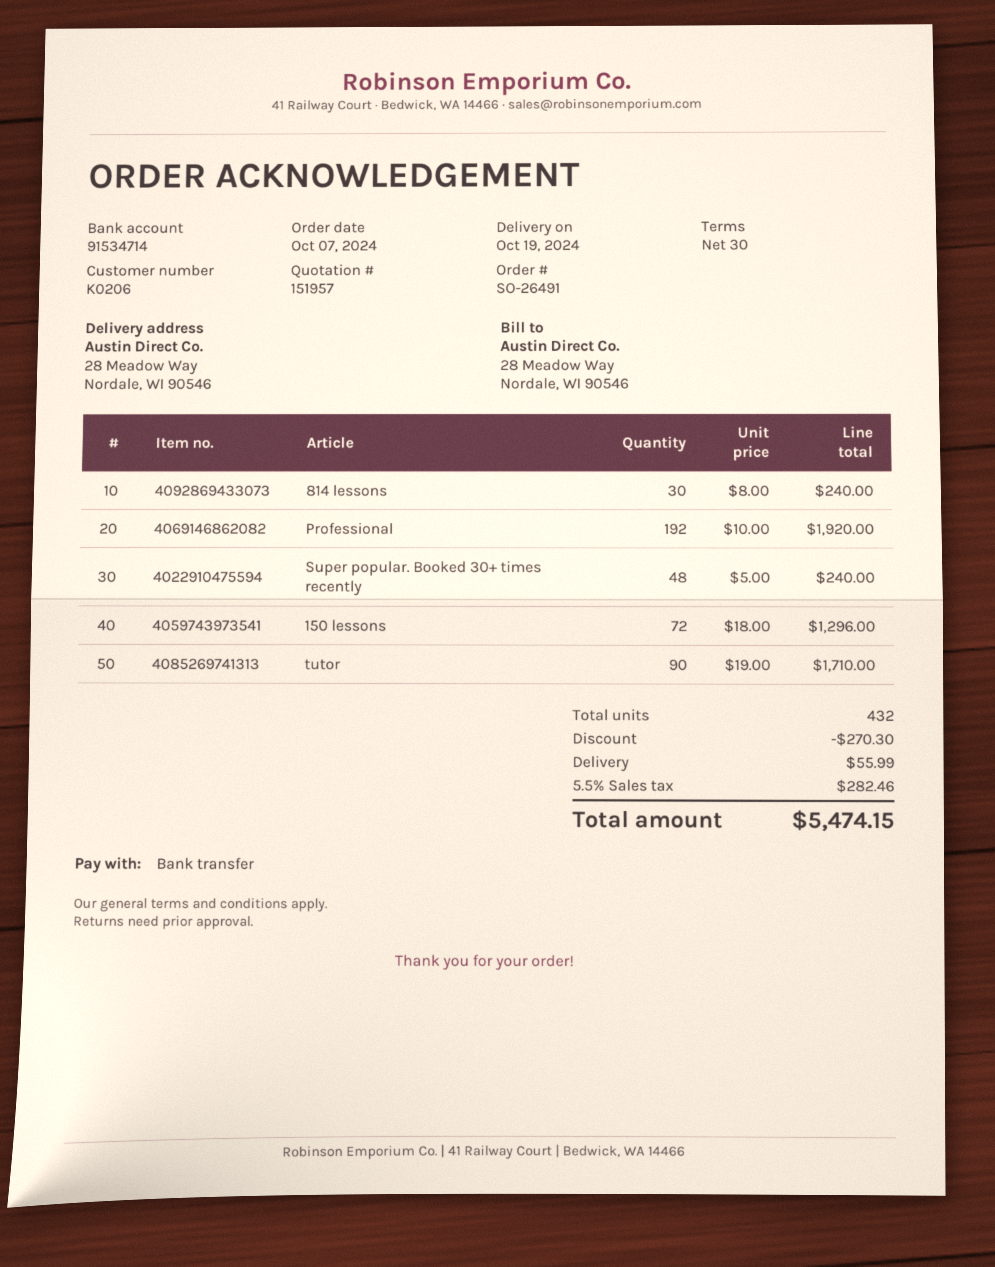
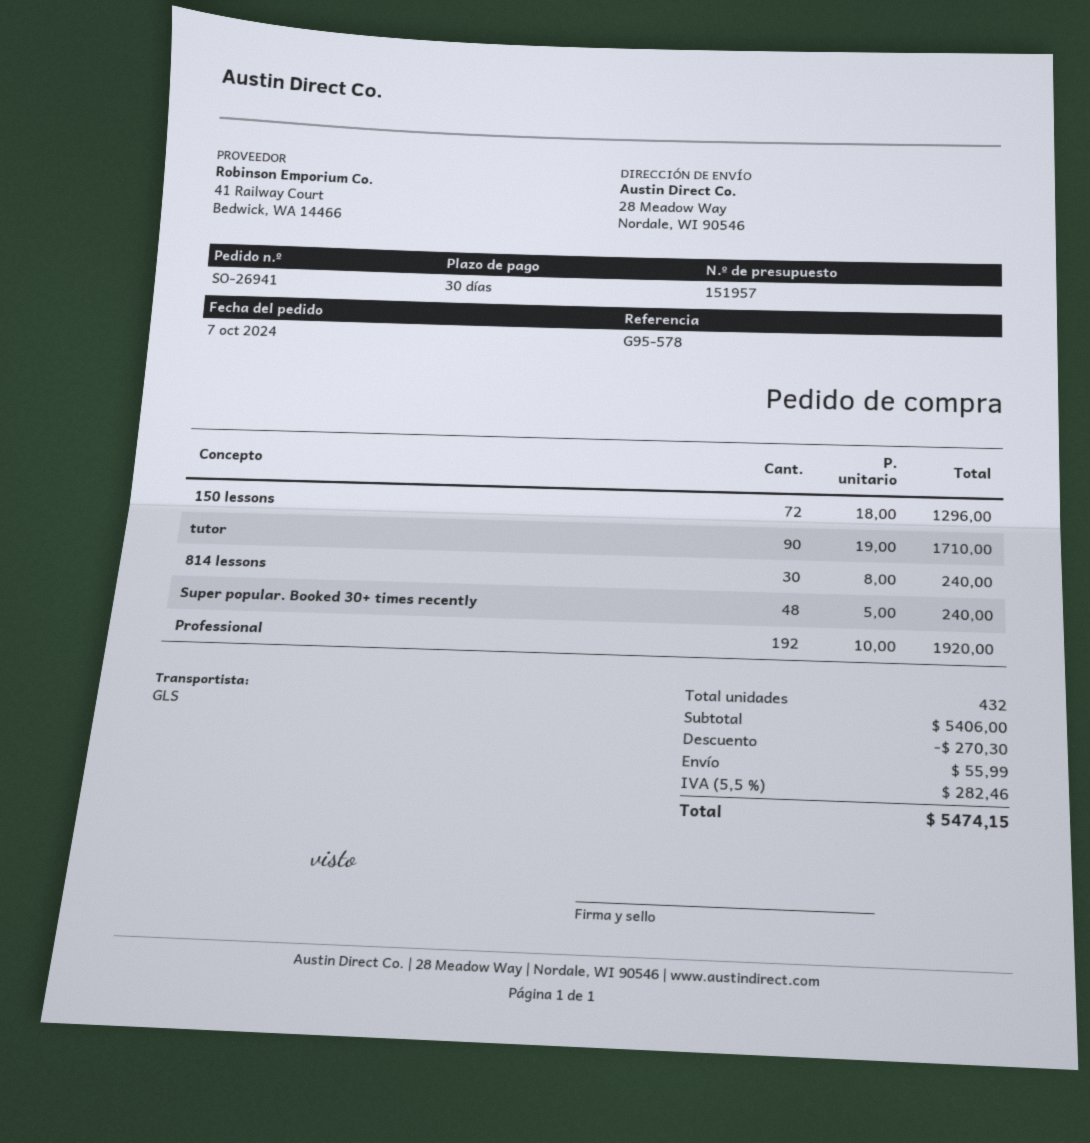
order number: SO-26491 -> SO-26941

